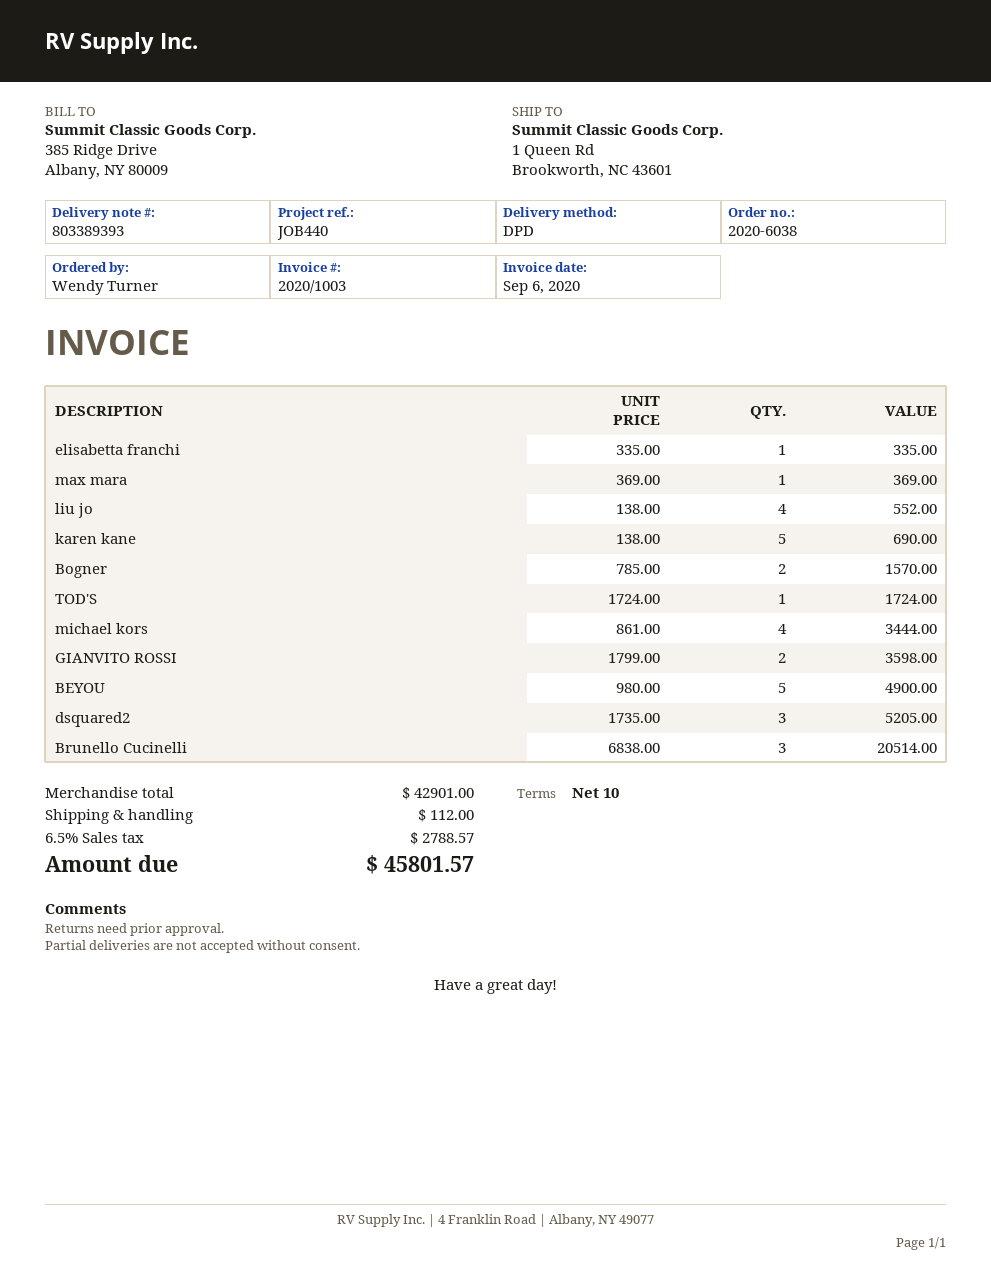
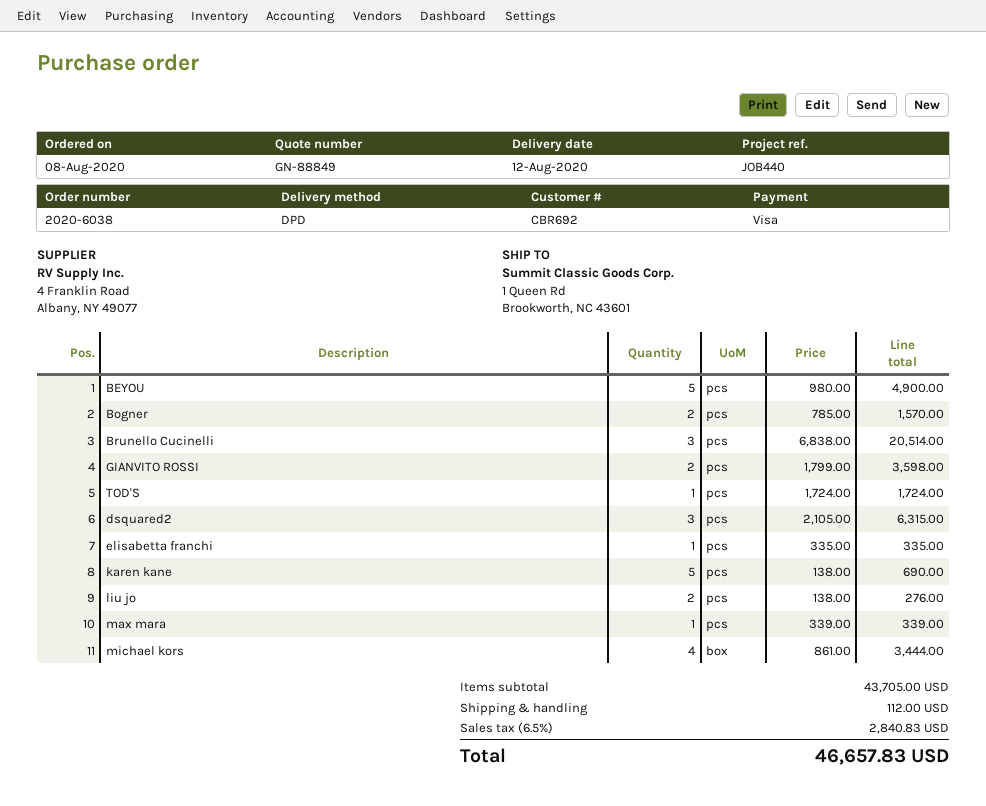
max mara: 1 x 369.00 = 369.00 -> 1 x 339.00 = 339.00
liu jo: 4 x 138.00 = 552.00 -> 2 x 138.00 = 276.00
dsquared2: 3 x 1735.00 = 5205.00 -> 3 x 2105.00 = 6315.00
subtotal: 42901.00 -> 43705.00
tax: 6.5% = 2788.57 -> 6.5% = 2840.83
total: 45801.57 -> 46657.83

